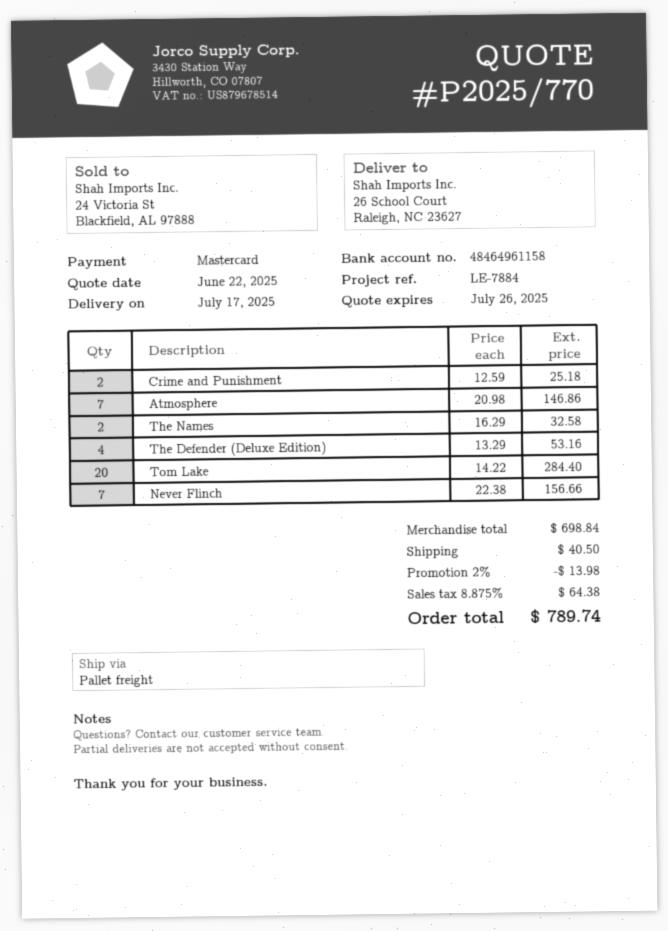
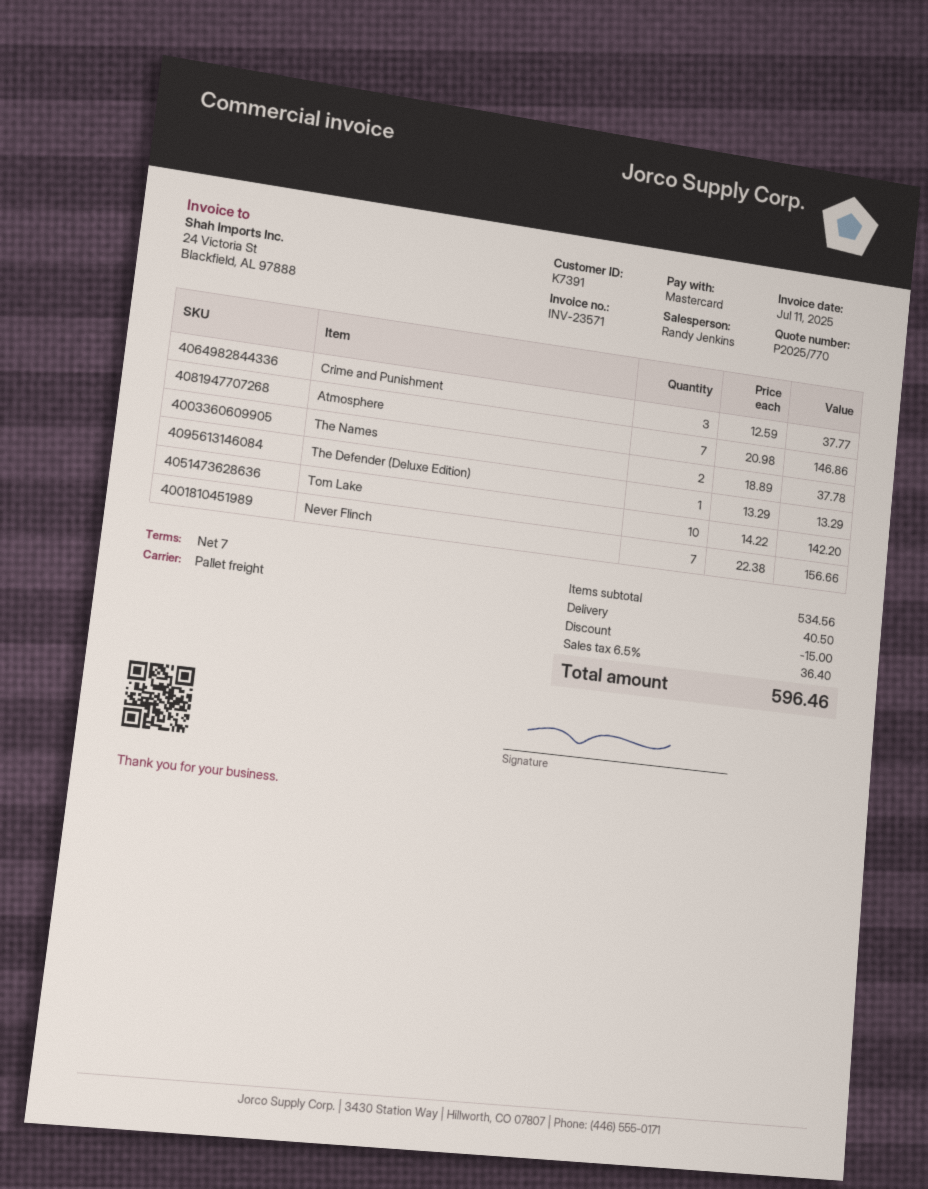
Crime and Punishment: 2 x 12.59 = 25.18 -> 3 x 12.59 = 37.77
The Names: 2 x 16.29 = 32.58 -> 2 x 18.89 = 37.78
The Defender (Deluxe Edition): 4 x 13.29 = 53.16 -> 1 x 13.29 = 13.29
Tom Lake: 20 x 14.22 = 284.40 -> 10 x 14.22 = 142.20
subtotal: 698.84 -> 534.56
discount: 13.98 -> 15.00
tax: 8.875% = 64.38 -> 6.5% = 36.40
total: 789.74 -> 596.46

